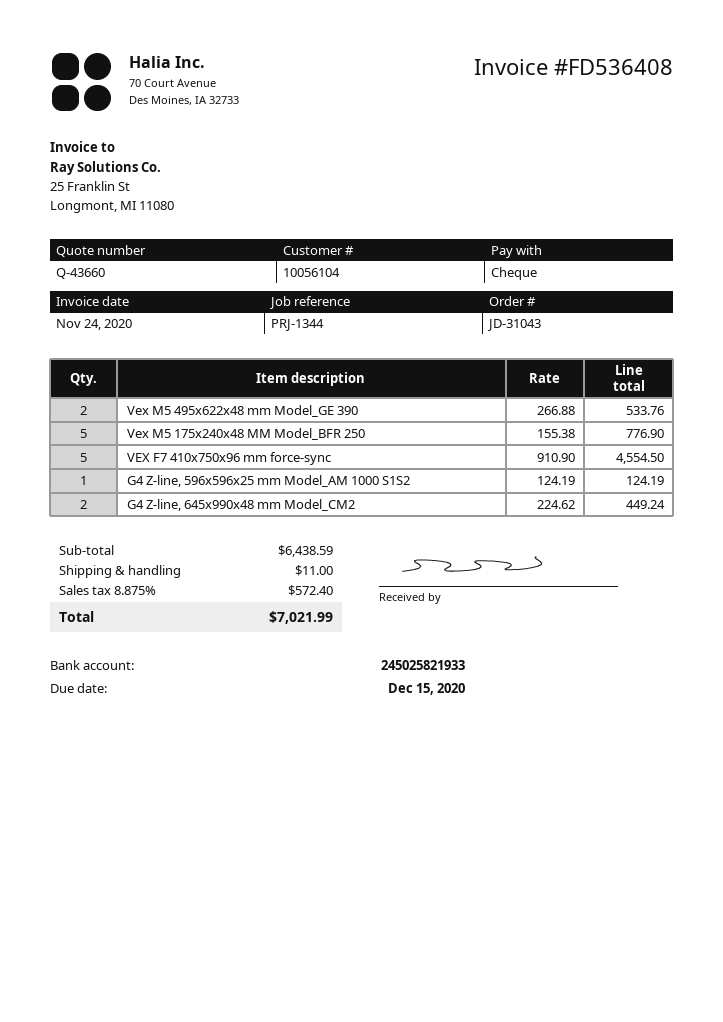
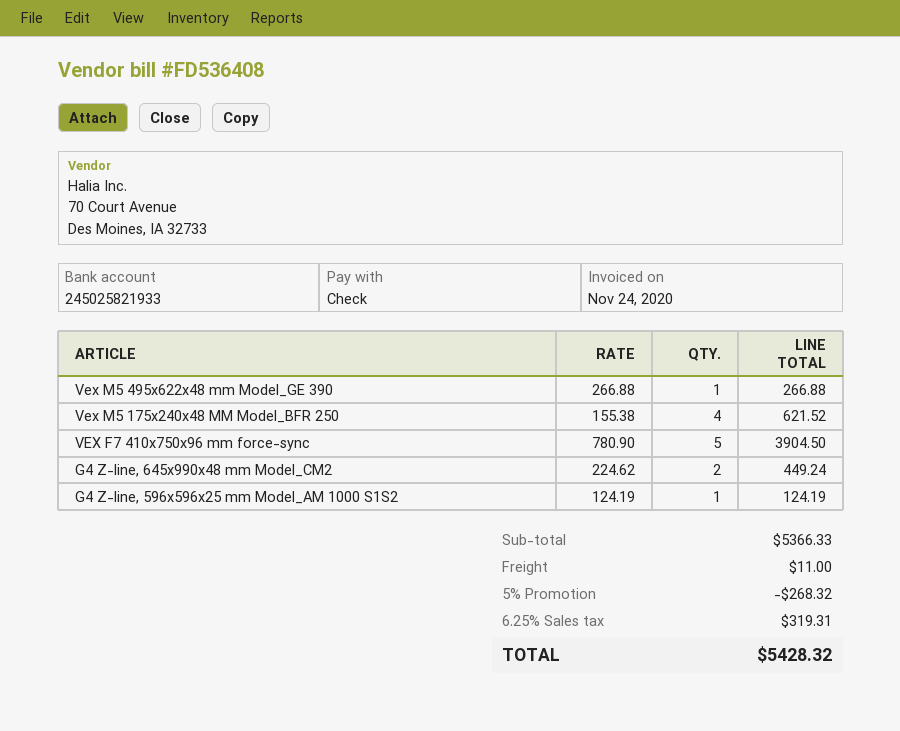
Vex M5 495x622x48 mm Model_GE 390: 2 x 266.88 = 533.76 -> 1 x 266.88 = 266.88
Vex M5 175x240x48 MM Model_BFR 250: 5 x 155.38 = 776.90 -> 4 x 155.38 = 621.52
VEX F7 410x750x96 mm force-sync: 5 x 910.90 = 4554.50 -> 5 x 780.90 = 3904.50
subtotal: 6438.59 -> 5366.33
discount: none -> 5% = 268.32
tax: 8.875% = 572.40 -> 6.25% = 319.31
total: 7021.99 -> 5428.32

